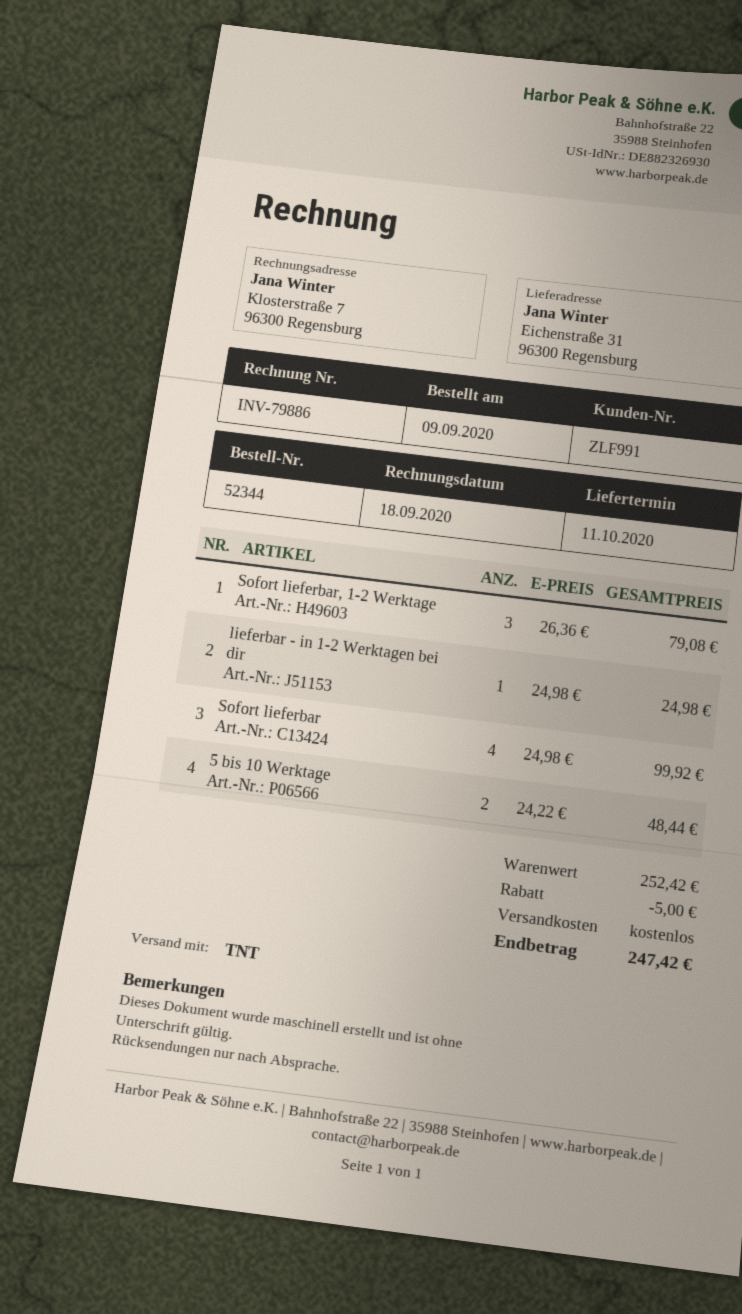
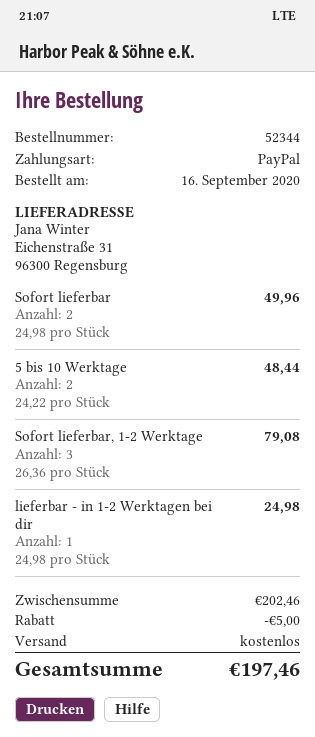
order date: 2020-09-09 -> 2020-09-16
Sofort lieferbar: 4 x 24.98 = 99.92 -> 2 x 24.98 = 49.96
subtotal: 252.42 -> 202.46
total: 247.42 -> 197.46

